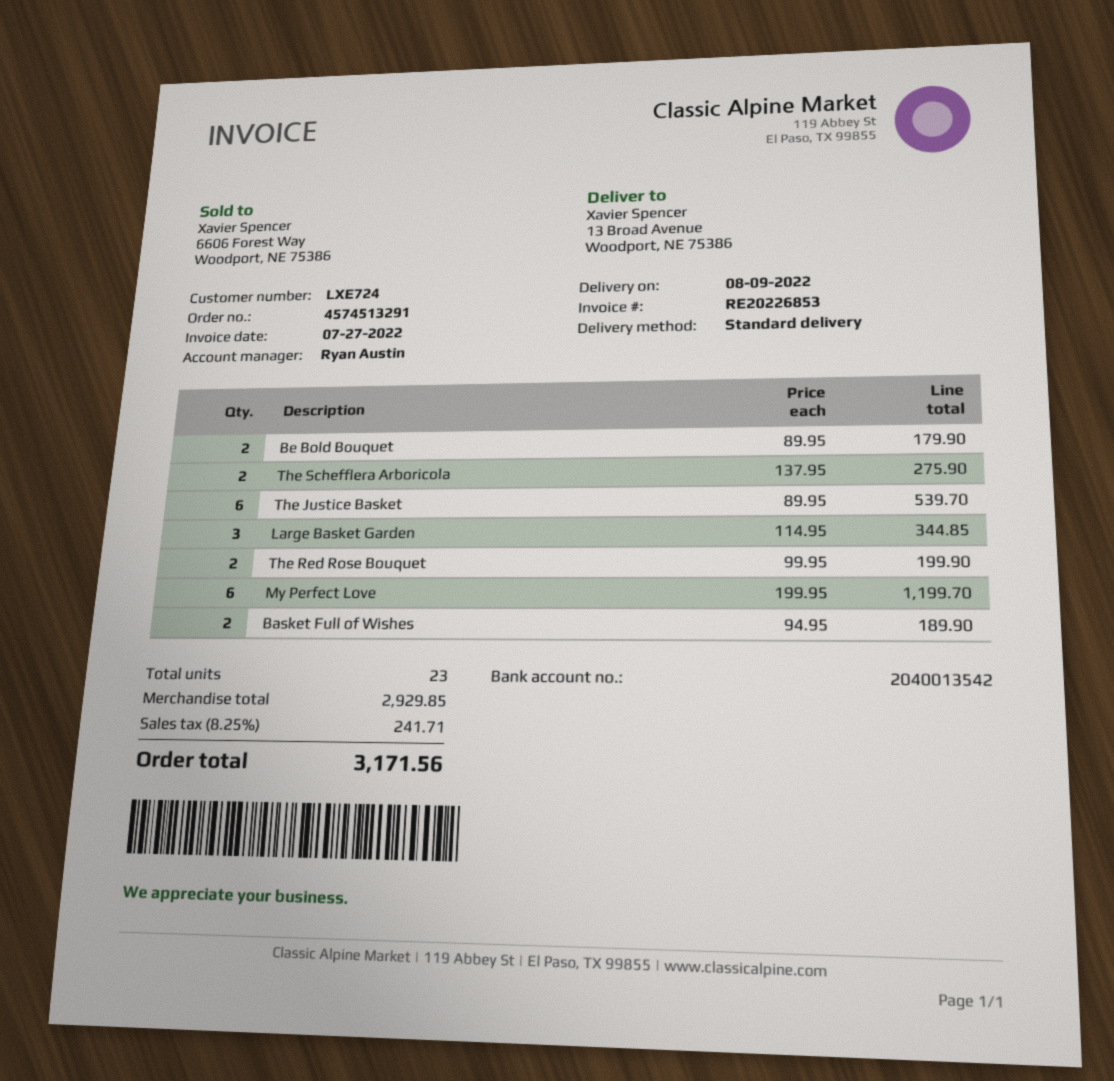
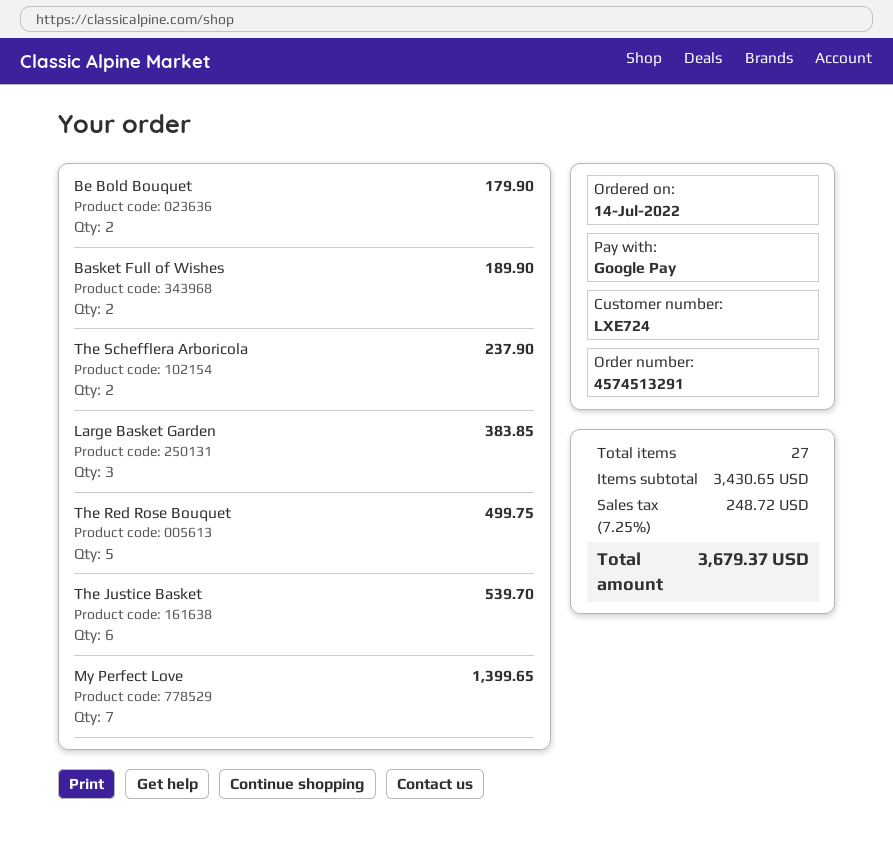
The Schefflera Arboricola: 2 for 275.90 -> 2 for 237.90
Large Basket Garden: 3 for 344.85 -> 3 for 383.85
The Red Rose Bouquet: 2 for 199.90 -> 5 for 499.75
My Perfect Love: 6 for 1199.70 -> 7 for 1399.65
total quantity: 23 -> 27
subtotal: 2929.85 -> 3430.65
tax: 8.25% = 241.71 -> 7.25% = 248.72
total: 3171.56 -> 3679.37

